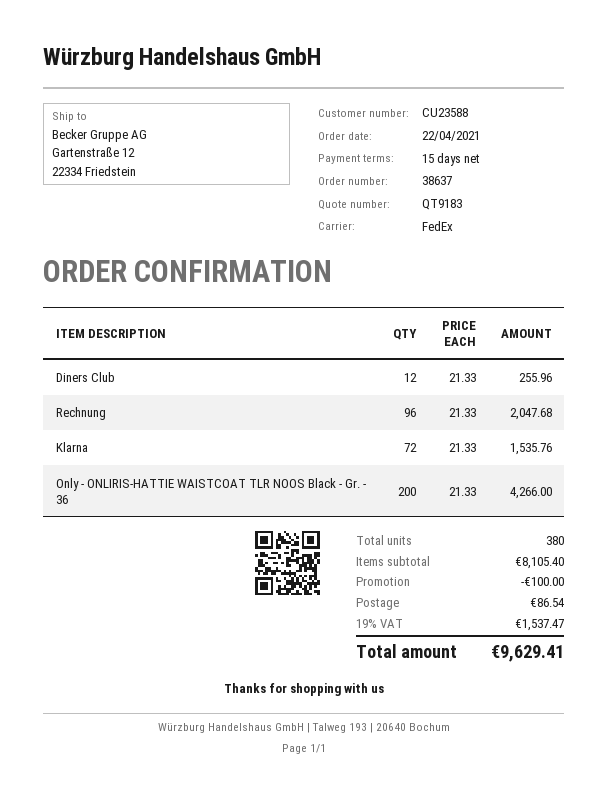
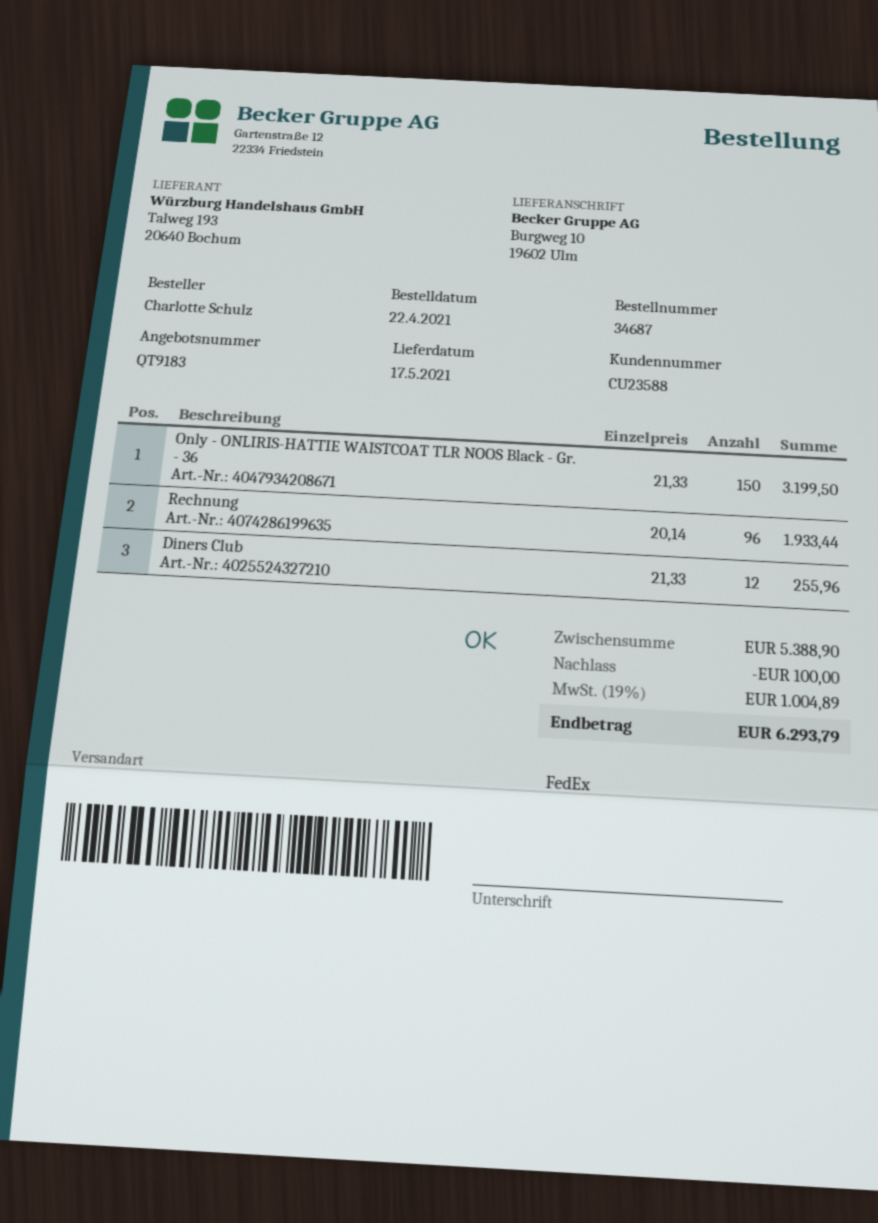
order number: 38637 -> 34687
ship to: Gartenstraße 12, 22334 Friedstein -> Burgweg 10, 19602 Ulm
Rechnung: 96 x 21.33 = 2047.68 -> 96 x 20.14 = 1933.44
Klarna: 72 x 21.33 = 1535.76 -> none
Only - ONLIRIS-HATTIE WAISTCOAT TLR NOOS Black - Gr. - 36: 200 x 21.33 = 4266.00 -> 150 x 21.33 = 3199.50
subtotal: 8105.40 -> 5388.90
shipping: 86.54 -> none
tax: 19% = 1537.47 -> 19% = 1004.89
total: 9629.41 -> 6293.79

